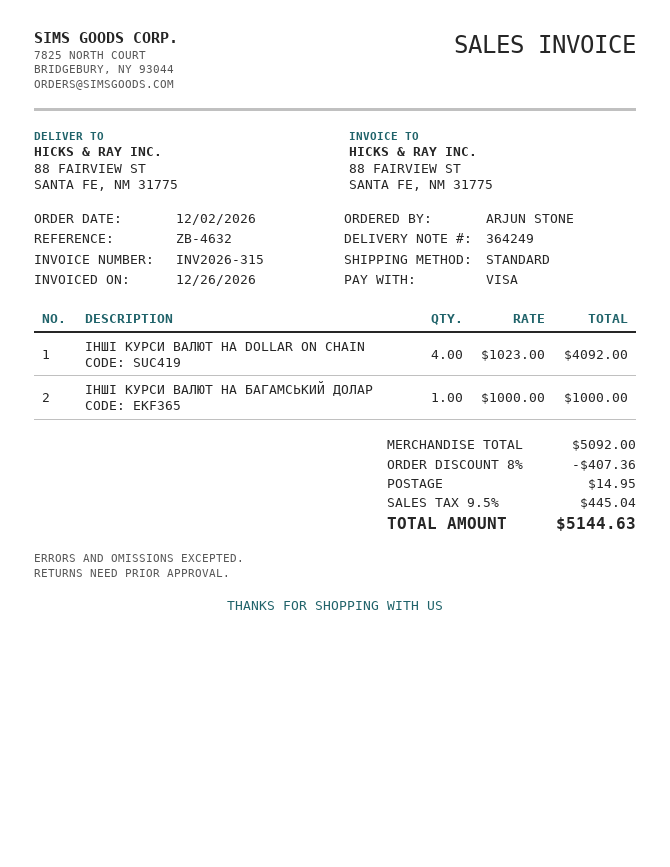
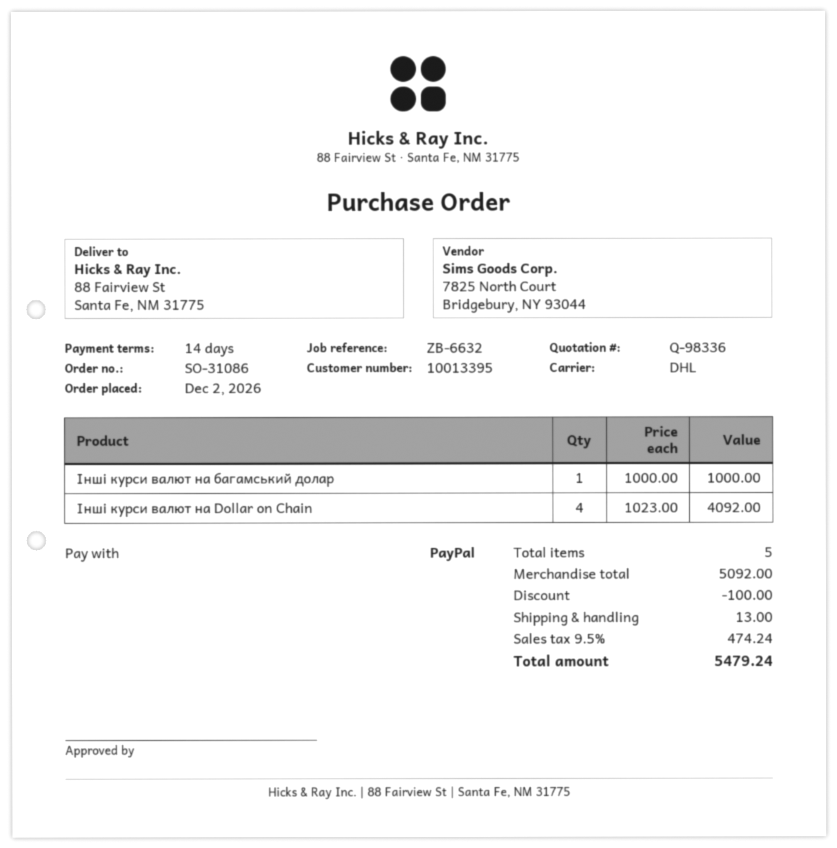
reference: ZB-4632 -> ZB-6632
payment method: Visa -> PayPal
shipping method: standard -> DHL
discount: 407.36 -> 100.00
shipping: 14.95 -> 13.00
tax: 9.5% = 445.04 -> 9.5% = 474.24
total: 5144.63 -> 5479.24

